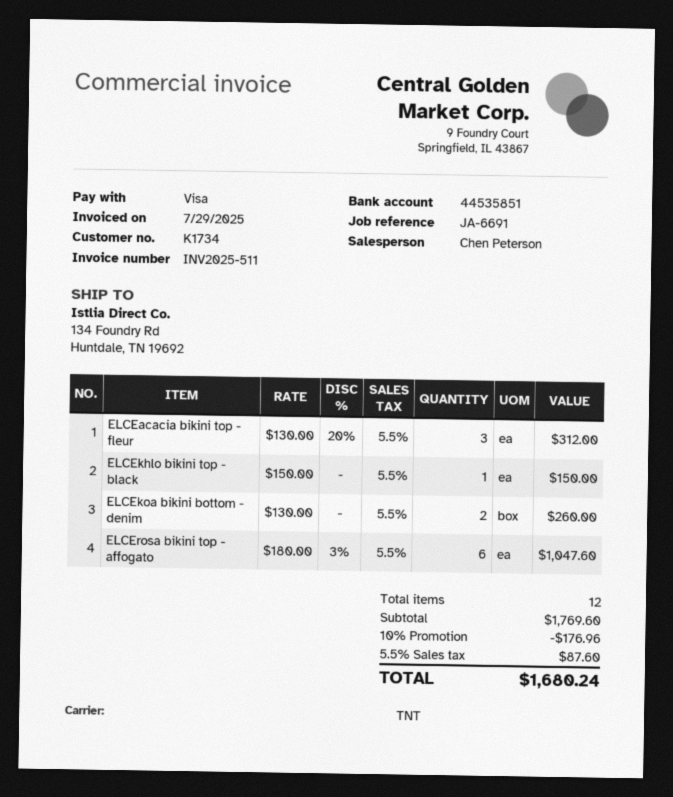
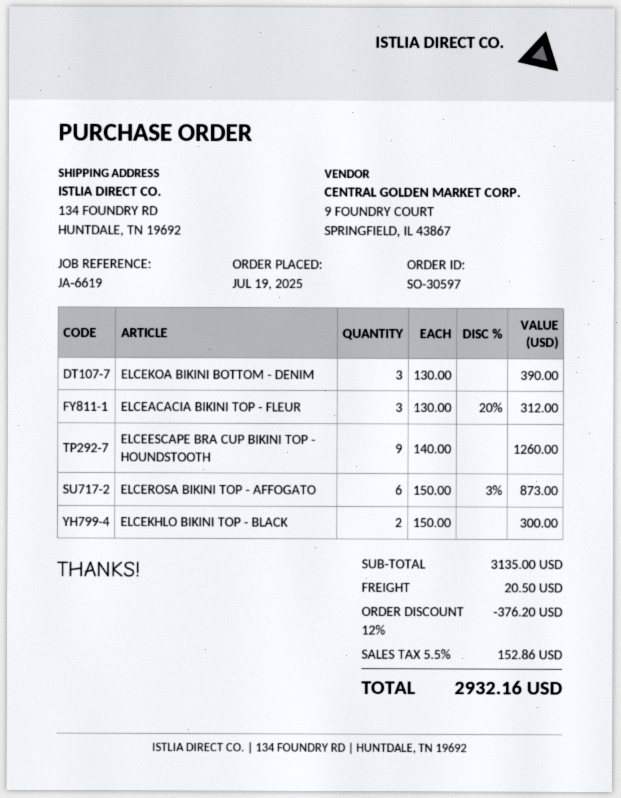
reference: JA-6691 -> JA-6619
ELCEkhlo bikini top - black: 1 x 150.00 = 150.00 -> 2 x 150.00 = 300.00
ELCEkoa bikini bottom - denim: 2 x 130.00 = 260.00 -> 3 x 130.00 = 390.00
ELCErosa bikini top - affogato: 6 x 180.00 - 3% = 1047.60 -> 6 x 150.00 - 3% = 873.00
ELCEESCAPE BRA CUP BIKINI TOP - HOUNDSTOOTH: none -> 9 x 140.00 = 1260.00
subtotal: 1769.60 -> 3135.00
discount: 10% = 176.96 -> 12% = 376.20
shipping: none -> 20.50
tax: 5.5% = 87.60 -> 5.5% = 152.86
total: 1680.24 -> 2932.16

